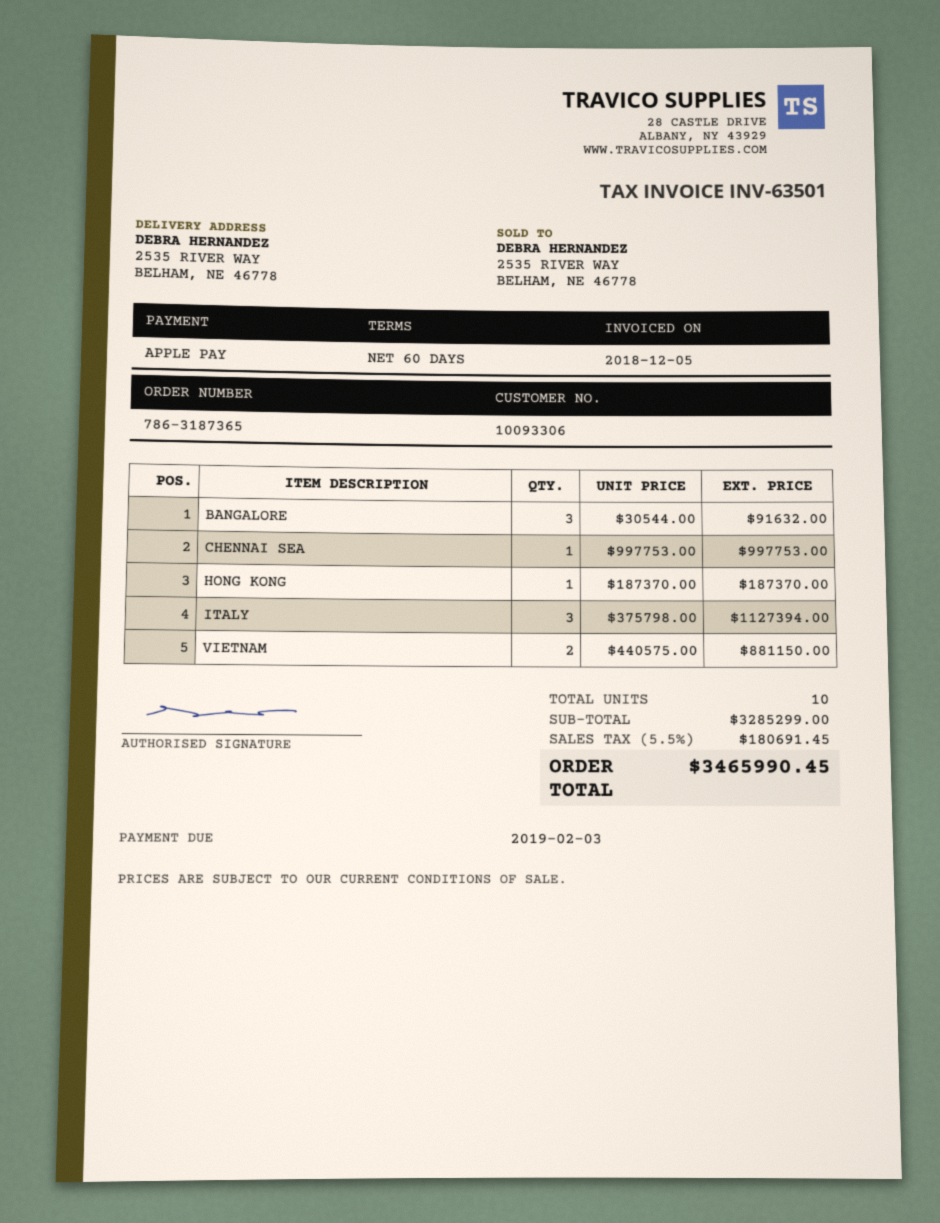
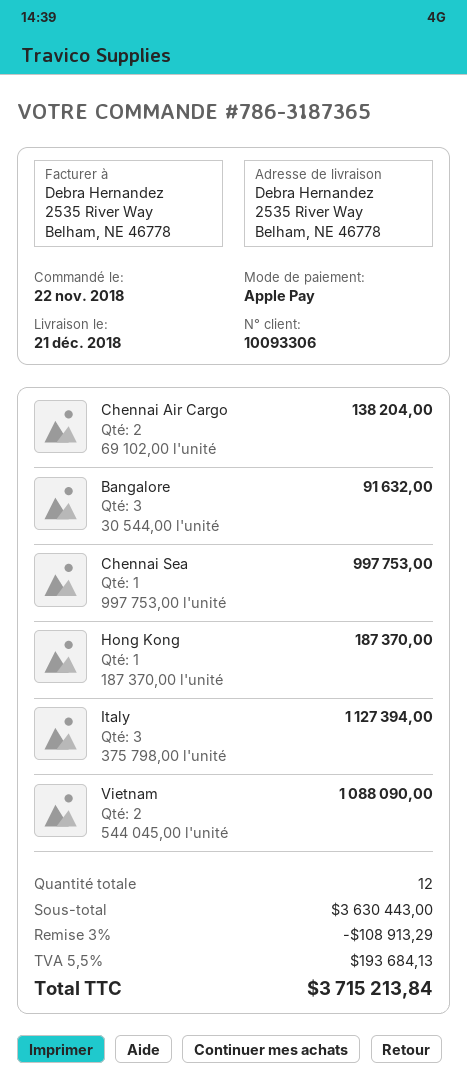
VIETNAM: 2 x 440575.00 = 881150.00 -> 2 x 544045.00 = 1088090.00
Chennai Air Cargo: none -> 2 x 69102.00 = 138204.00
total quantity: 10 -> 12
subtotal: 3285299.00 -> 3630443.00
discount: none -> 3% = 108913.29
tax: 5.5% = 180691.45 -> 5.5% = 193684.13
total: 3465990.45 -> 3715213.84

